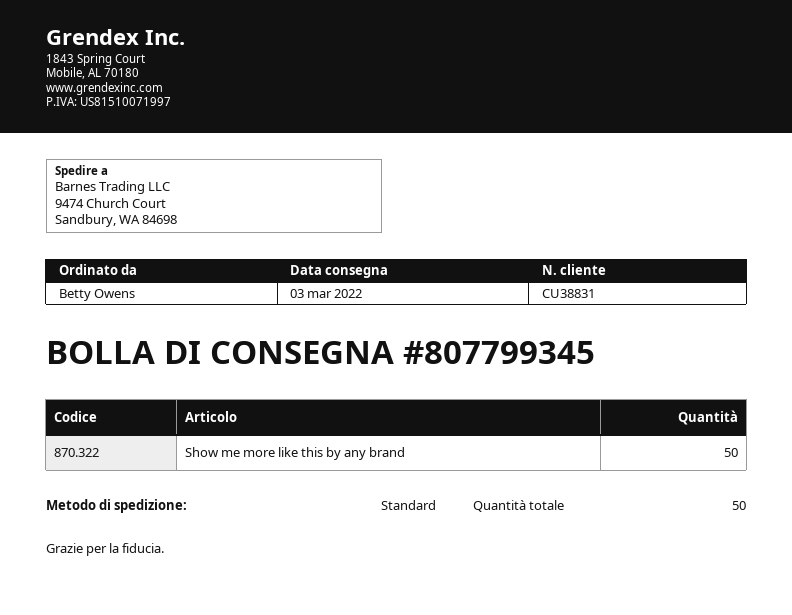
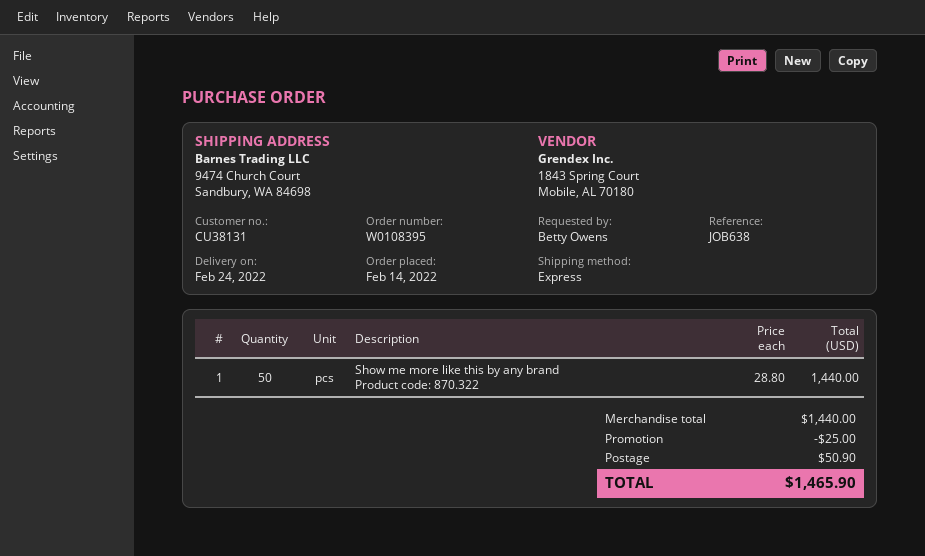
delivery date: 2022-03-03 -> 2022-02-24
customer number: CU38831 -> CU38131
shipping method: standard -> express

